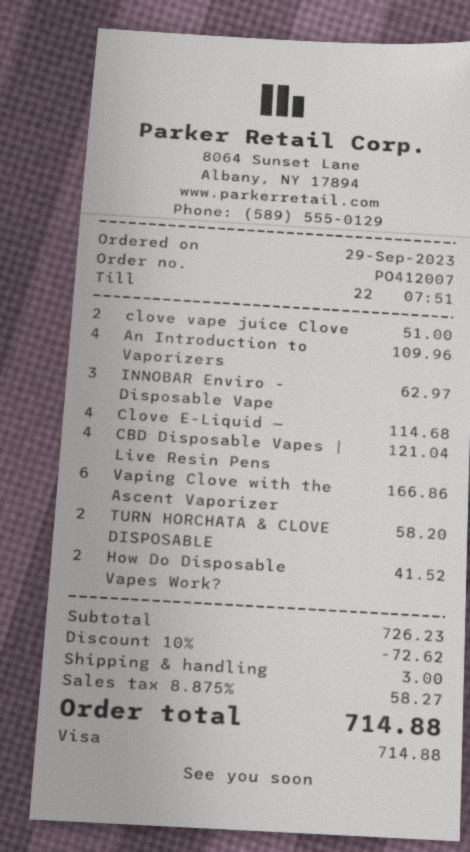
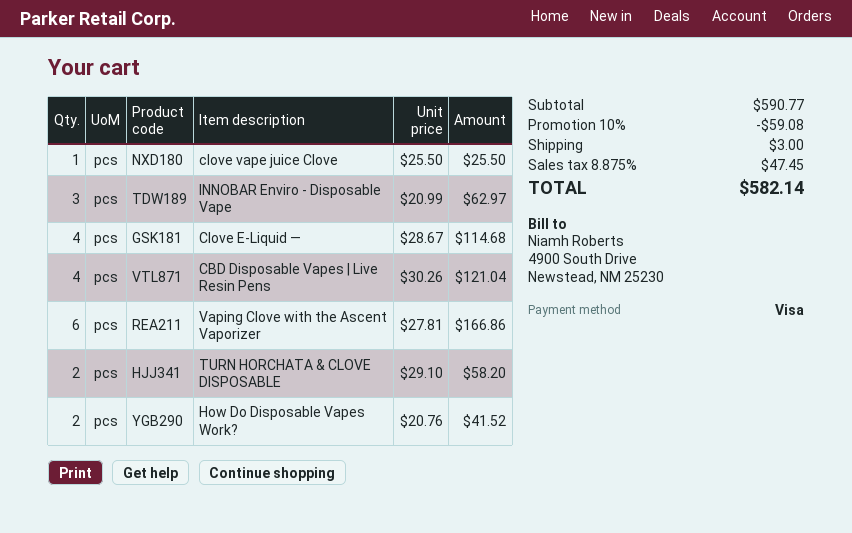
clove vape juice Clove: 2 for 51.00 -> 1 for 25.50
An Introduction to Vaporizers: 4 for 109.96 -> none
subtotal: 726.23 -> 590.77
discount: 10% = 72.62 -> 10% = 59.08
tax: 8.875% = 58.27 -> 8.875% = 47.45
total: 714.88 -> 582.14

